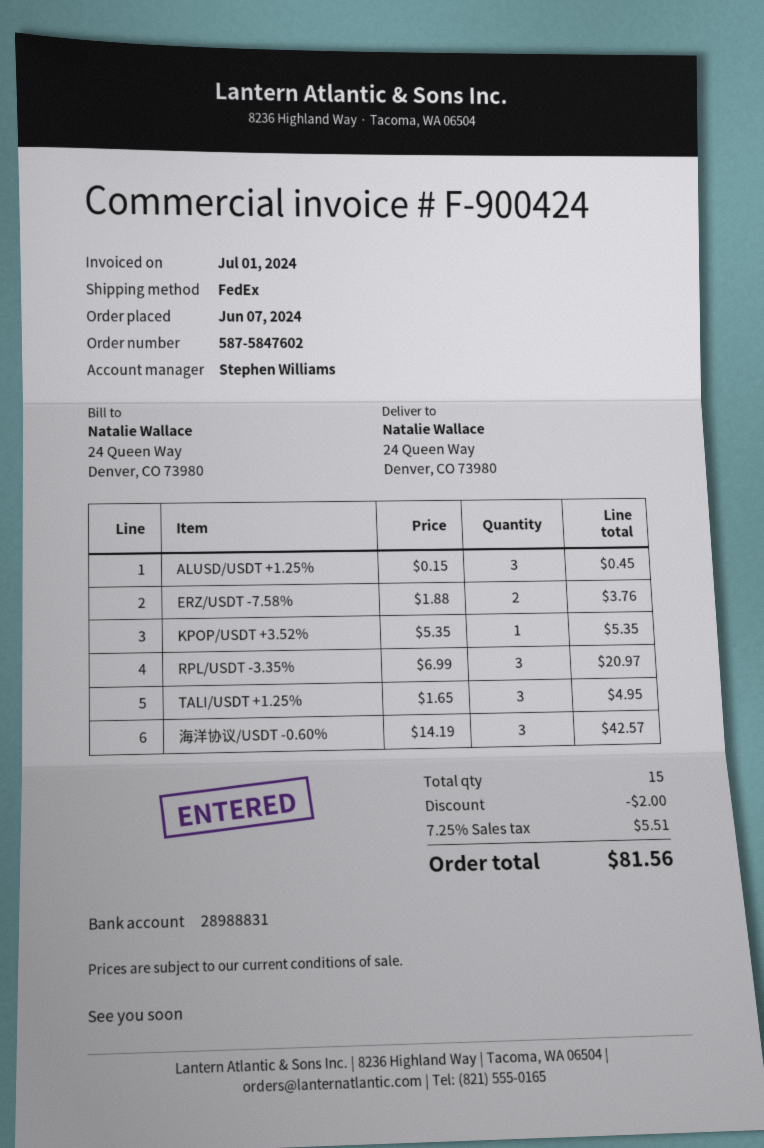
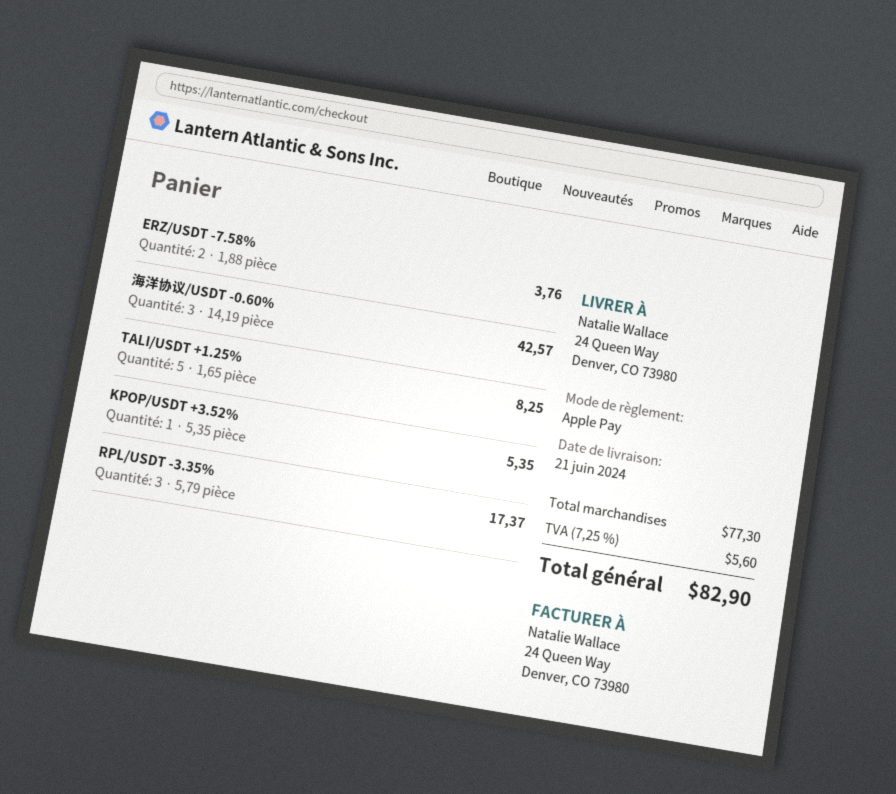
ALUSD/USDT +1.25%: 3 x 0.15 = 0.45 -> none
RPL/USDT -3.35%: 3 x 6.99 = 20.97 -> 3 x 5.79 = 17.37
TALI/USDT +1.25%: 3 x 1.65 = 4.95 -> 5 x 1.65 = 8.25
discount: 2.00 -> none
tax: 7.25% = 5.51 -> 7.25% = 5.60
total: 81.56 -> 82.90

